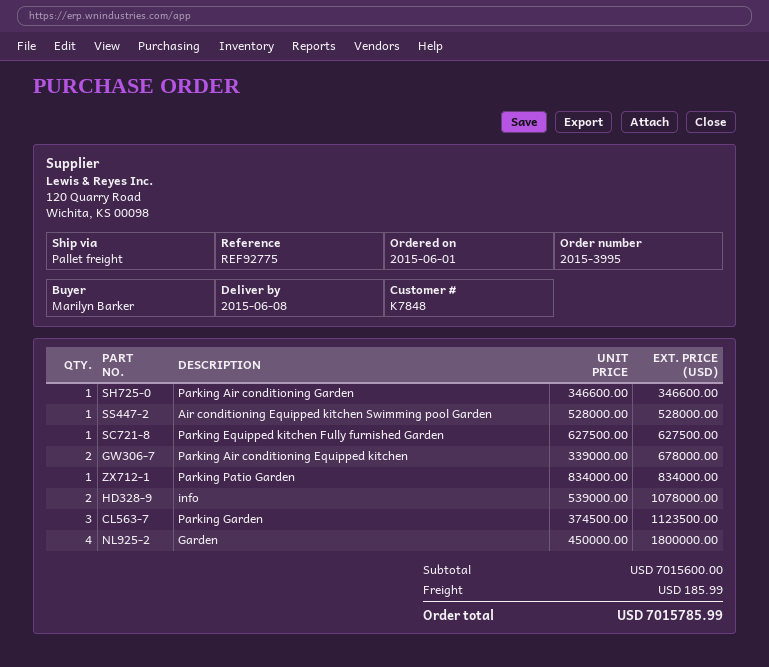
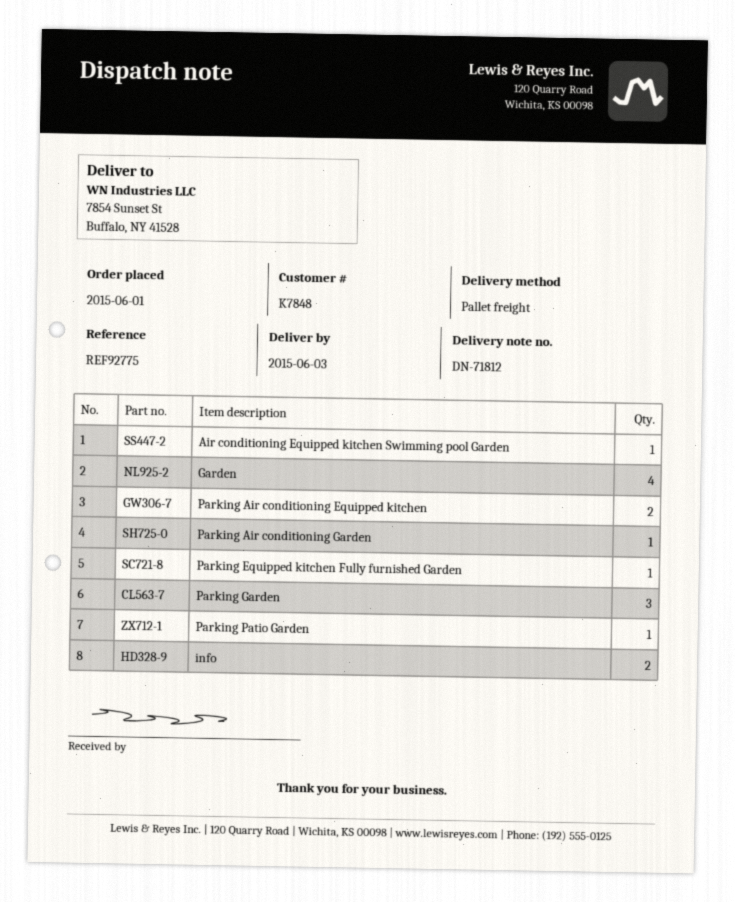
delivery date: 2015-06-08 -> 2015-06-03

